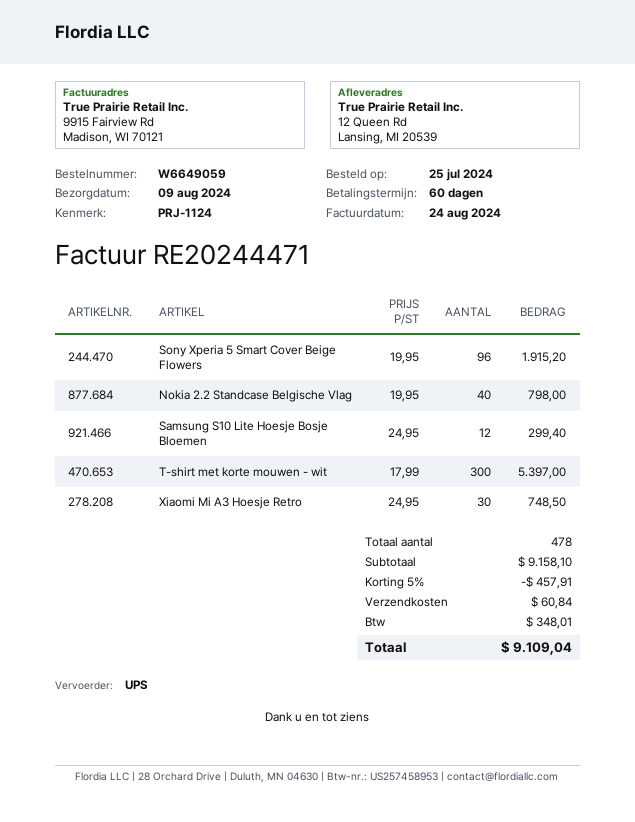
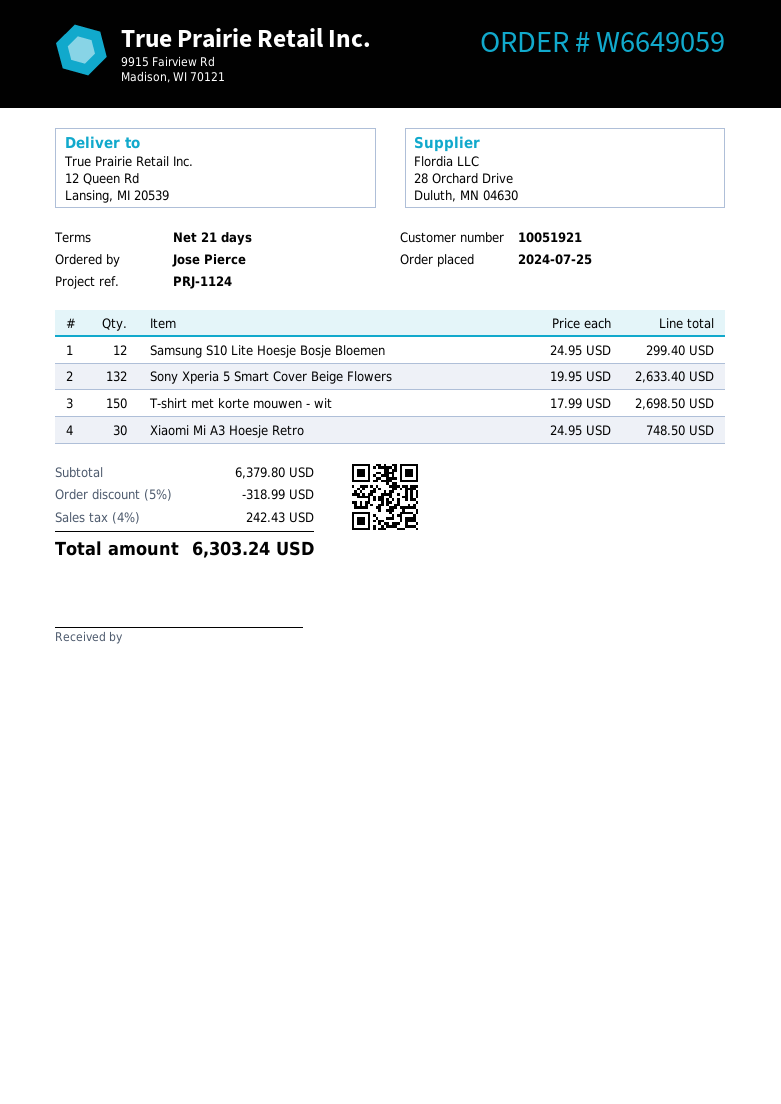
payment terms: 60 days -> 21 days
Sony Xperia 5 Smart Cover Beige Flowers: 96 x 19.95 = 1915.20 -> 132 x 19.95 = 2633.40
Nokia 2.2 Standcase Belgische Vlag: 40 x 19.95 = 798.00 -> none
T-shirt met korte mouwen - wit: 300 x 17.99 = 5397.00 -> 150 x 17.99 = 2698.50
subtotal: 9158.10 -> 6379.80
discount: 5% = 457.91 -> 5% = 318.99
shipping: 60.84 -> none
tax: 348.01 -> 242.43
total: 9109.04 -> 6303.24

